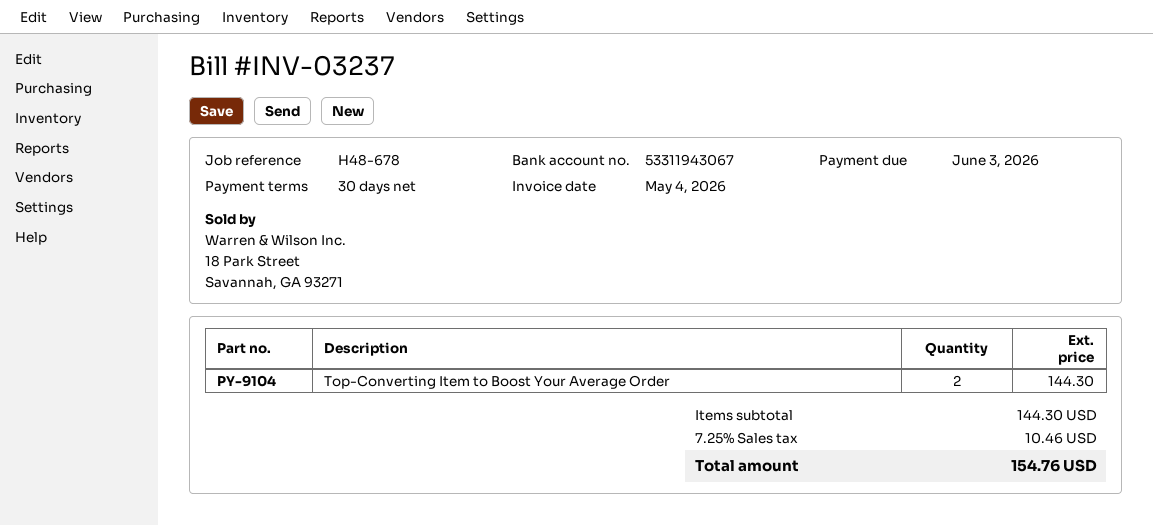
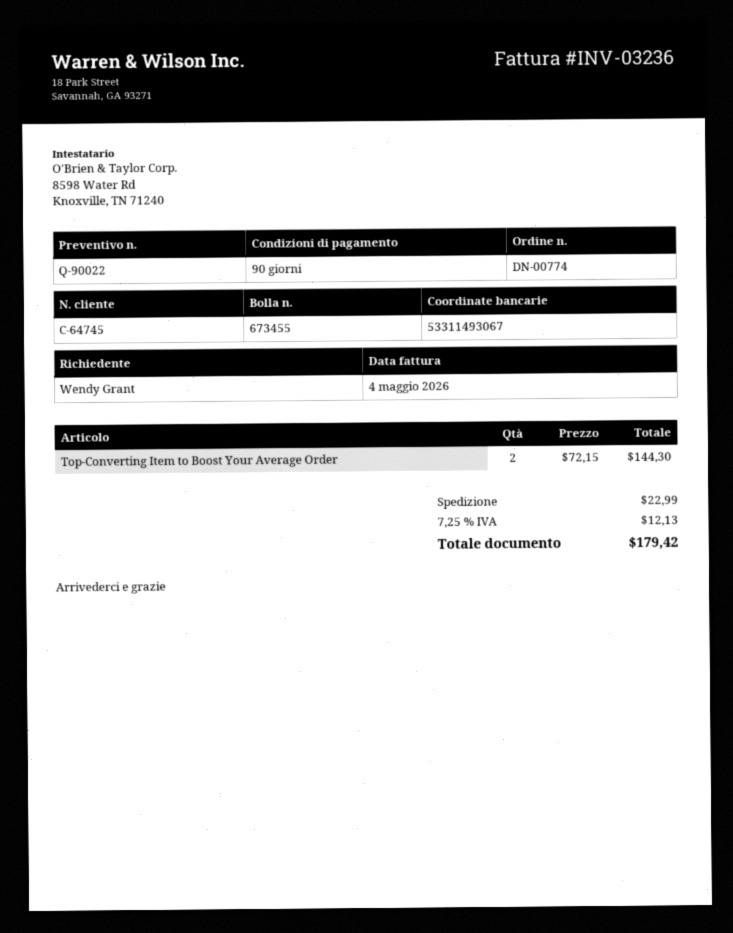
invoice number: INV-03237 -> INV-03236
payment terms: 30 days -> 90 days
bank account: 53311943067 -> 53311493067
shipping: none -> 22.99
tax: 7.25% = 10.46 -> 7.25% = 12.13
total: 154.76 -> 179.42

